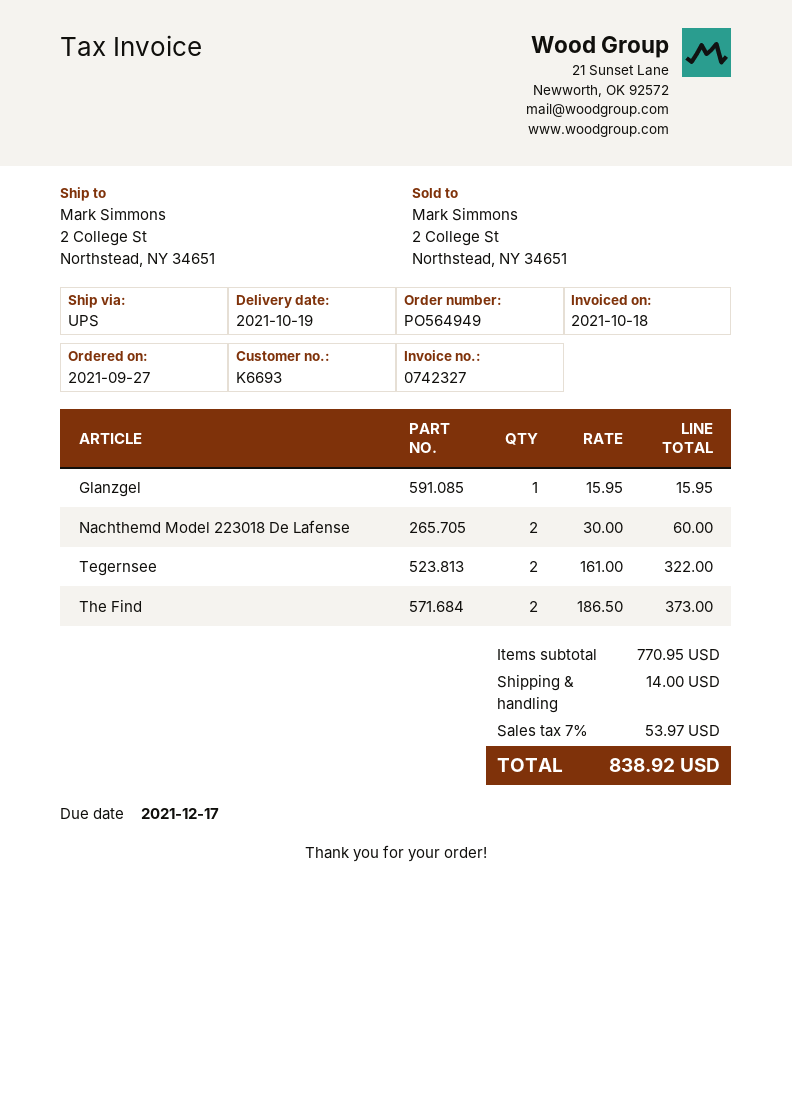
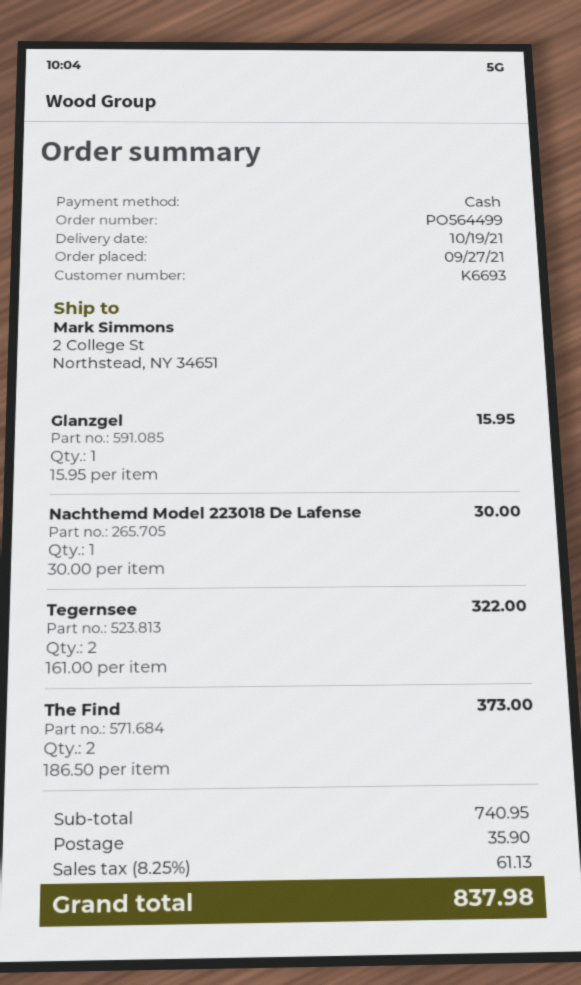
order number: PO564949 -> PO564499
Nachthemd Model 223018 De Lafense: 2 x 30.00 = 60.00 -> 1 x 30.00 = 30.00
subtotal: 770.95 -> 740.95
shipping: 14.00 -> 35.90
tax: 7% = 53.97 -> 8.25% = 61.13
total: 838.92 -> 837.98

